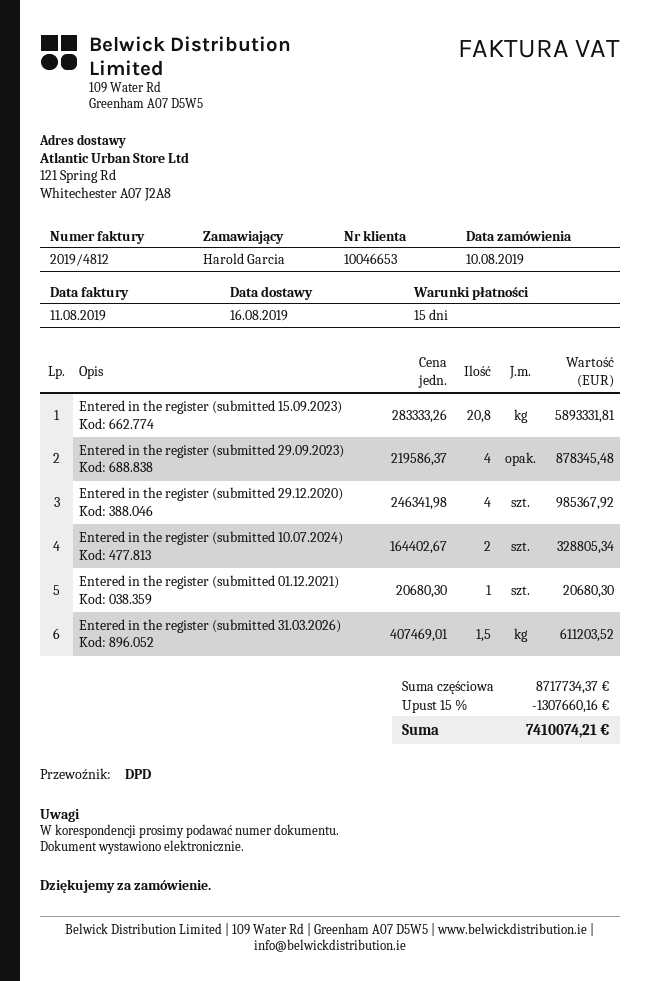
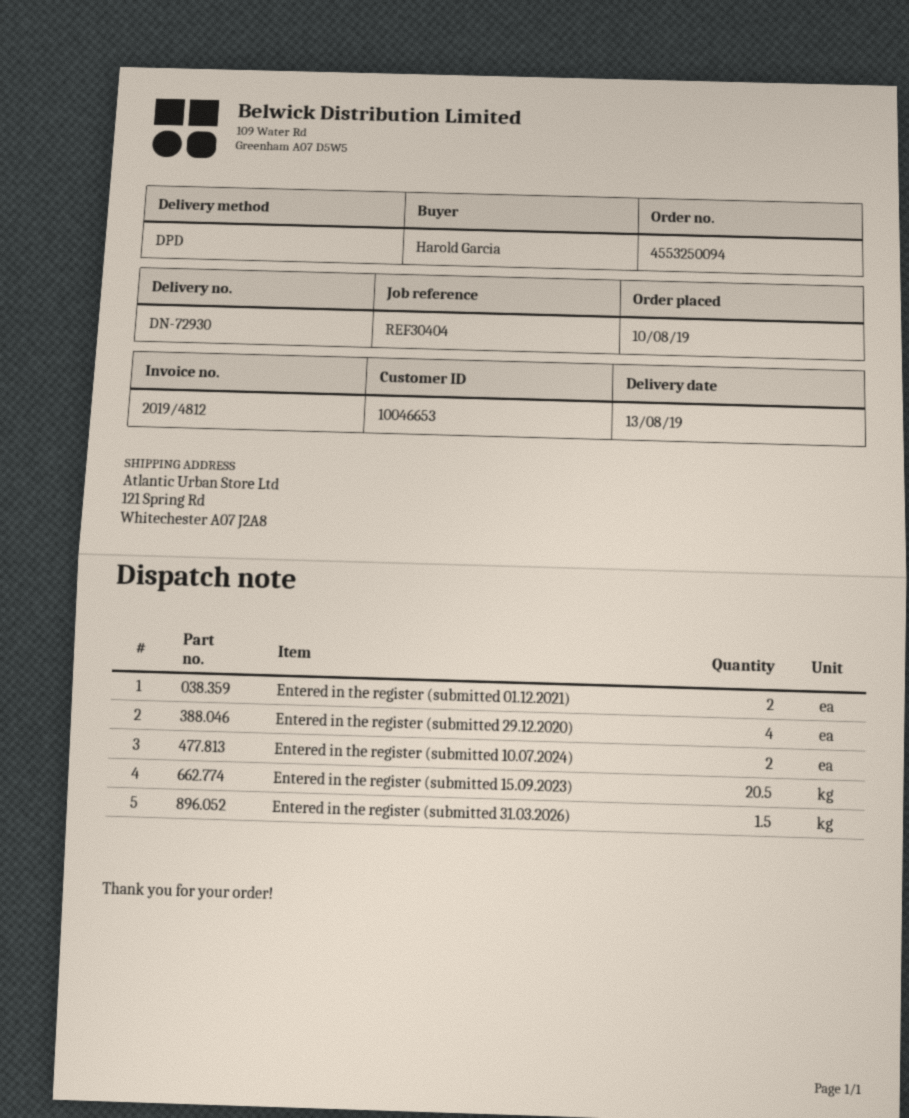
delivery date: 2019-08-16 -> 2019-08-13
Entered in the register (submitted 15.09.2023): 20.8 -> 20.5
Entered in the register (submitted 29.09.2023): 4 -> none
Entered in the register (submitted 01.12.2021): 1 -> 2

